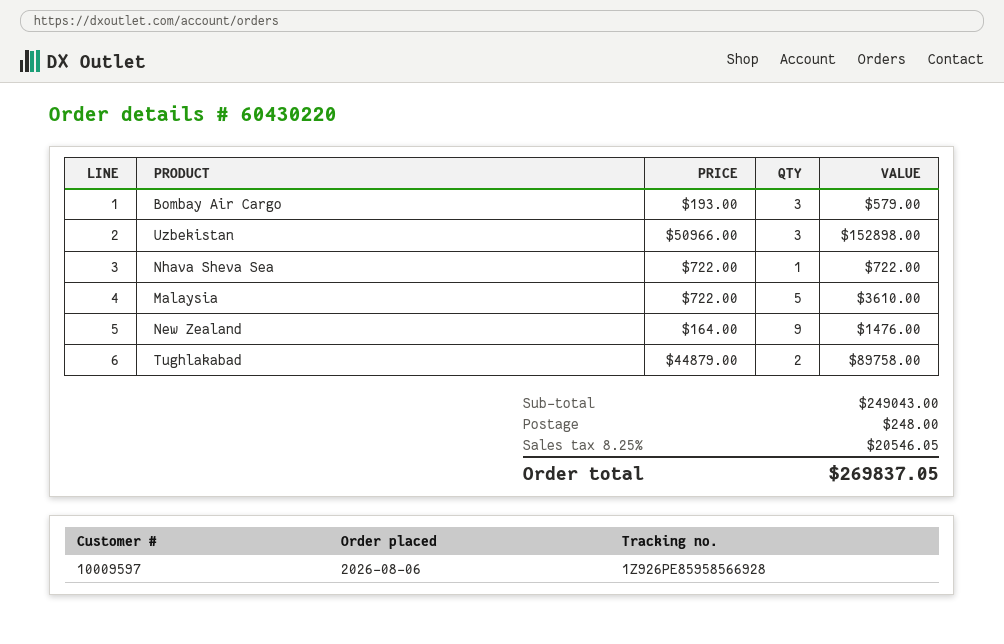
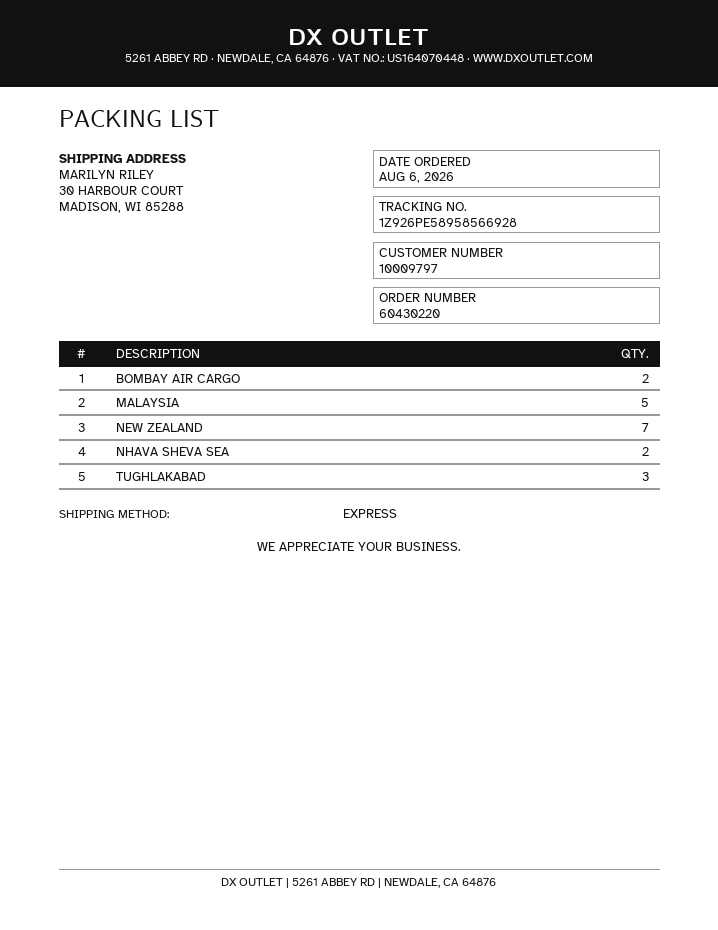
customer number: 10009597 -> 10009797
tracking number: 1Z926PE85958566928 -> 1Z926PE58958566928
Bombay Air Cargo: 3 -> 2
Uzbekistan: 3 -> none
Nhava Sheva Sea: 1 -> 2
New Zealand: 9 -> 7
Tughlakabad: 2 -> 3

